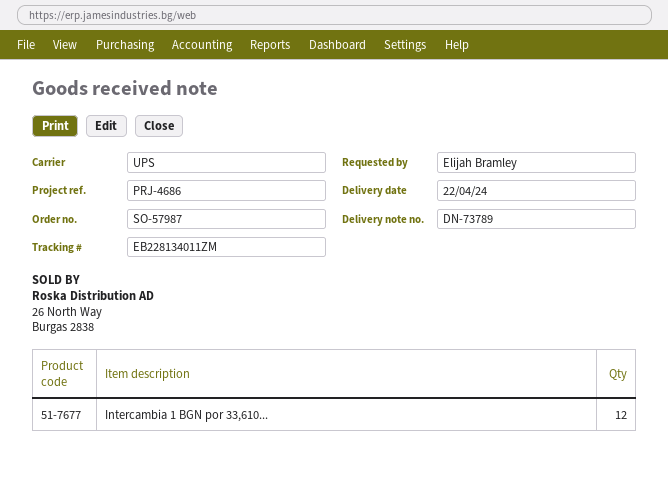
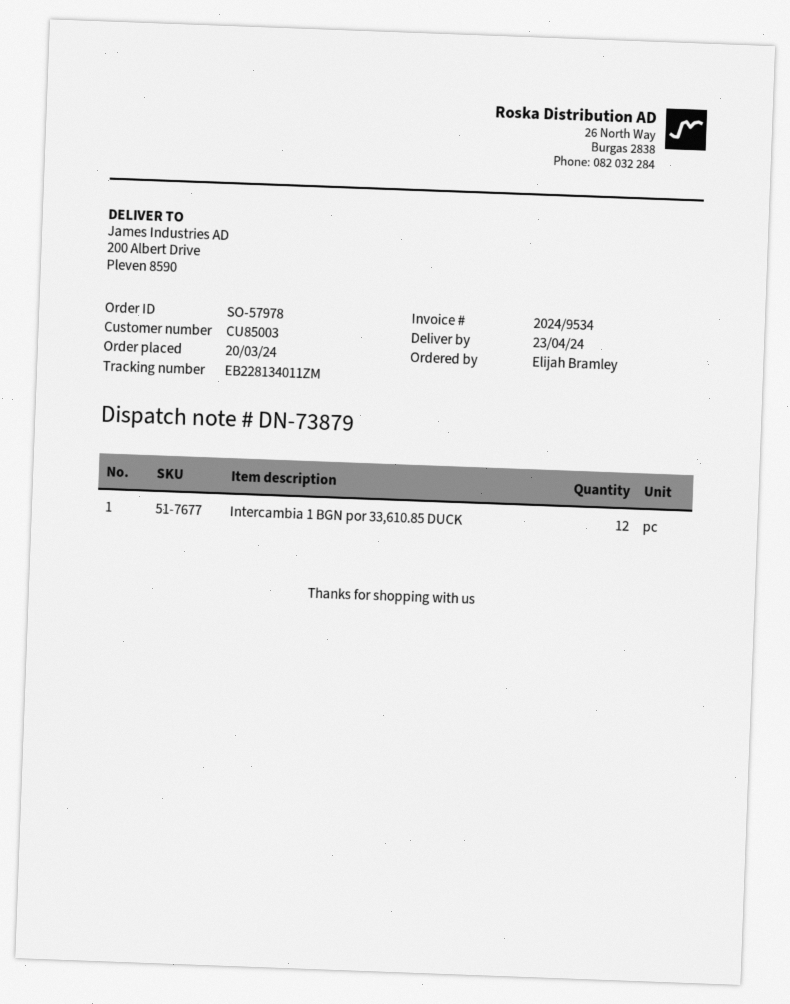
order number: SO-57987 -> SO-57978
delivery note number: DN-73789 -> DN-73879
delivery date: 2024-04-22 -> 2024-04-23

